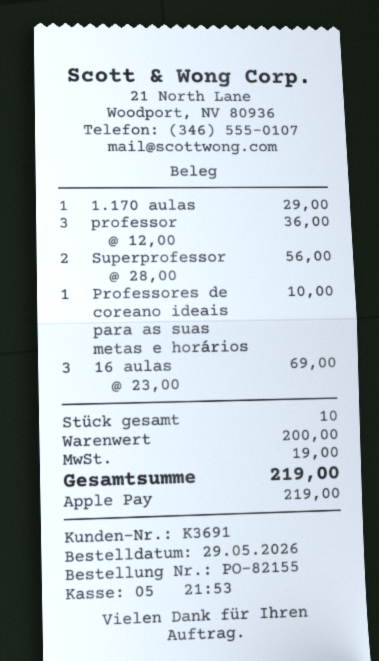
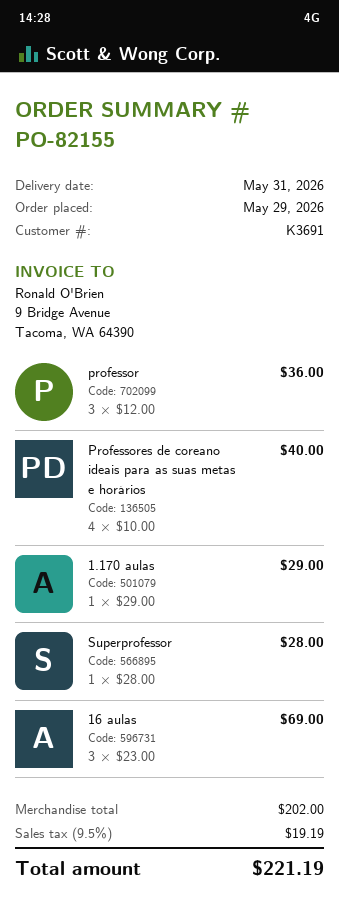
Superprofessor: 2 x 28.00 = 56.00 -> 1 x 28.00 = 28.00
Professores de coreano ideais para as suas metas e horários: 1 x 10.00 = 10.00 -> 4 x 10.00 = 40.00
subtotal: 200.00 -> 202.00
tax: 19.00 -> 19.19
total: 219.00 -> 221.19

